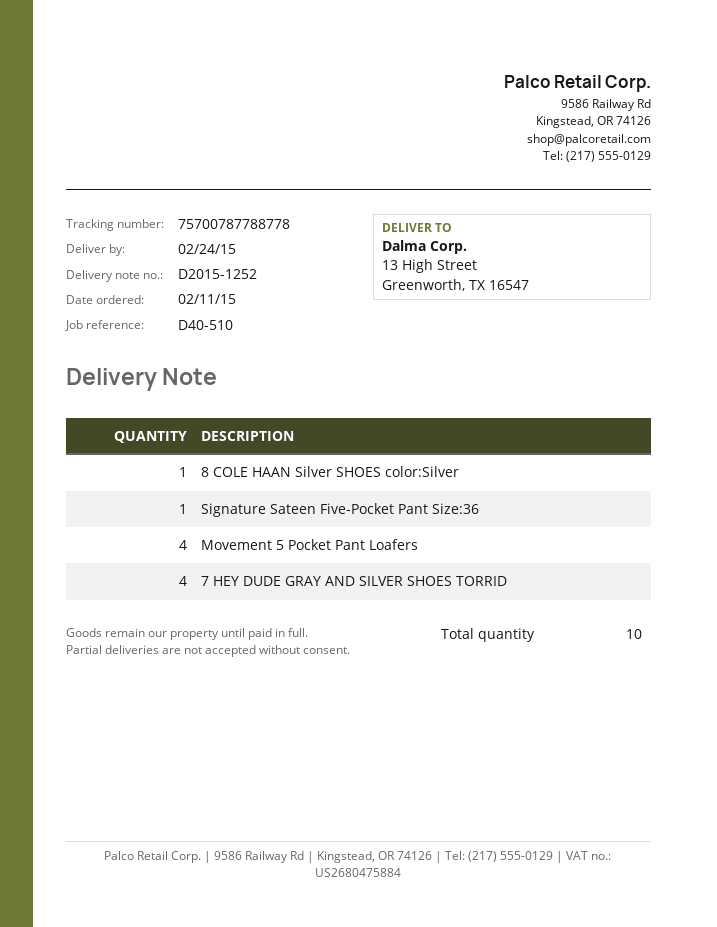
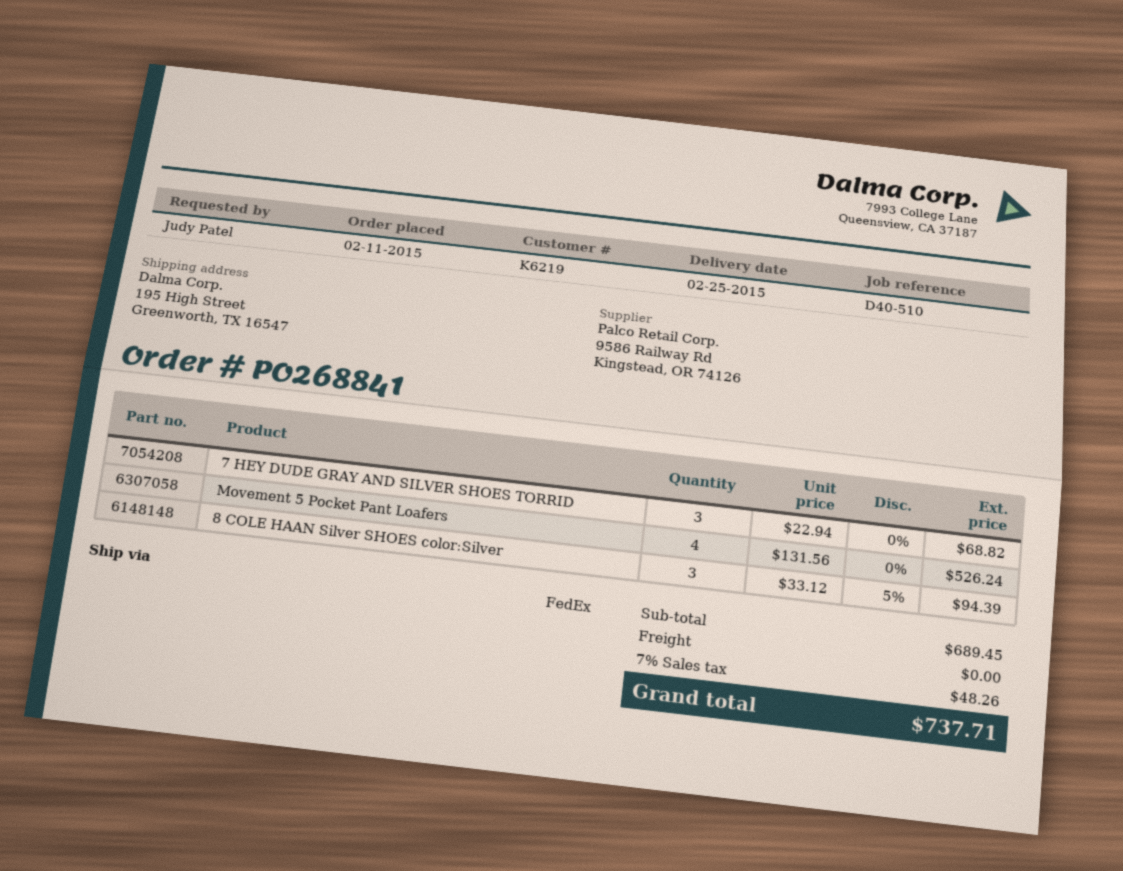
delivery date: 2015-02-24 -> 2015-02-25
ship to: 13 High Street, Greenworth, TX 16547 -> 195 High Street, Greenworth, TX 16547
8 COLE HAAN Silver SHOES color:Silver: 1 -> 3
Signature Sateen Five-Pocket Pant Size:36: 1 -> none
7 HEY DUDE GRAY AND SILVER SHOES TORRID: 4 -> 3

